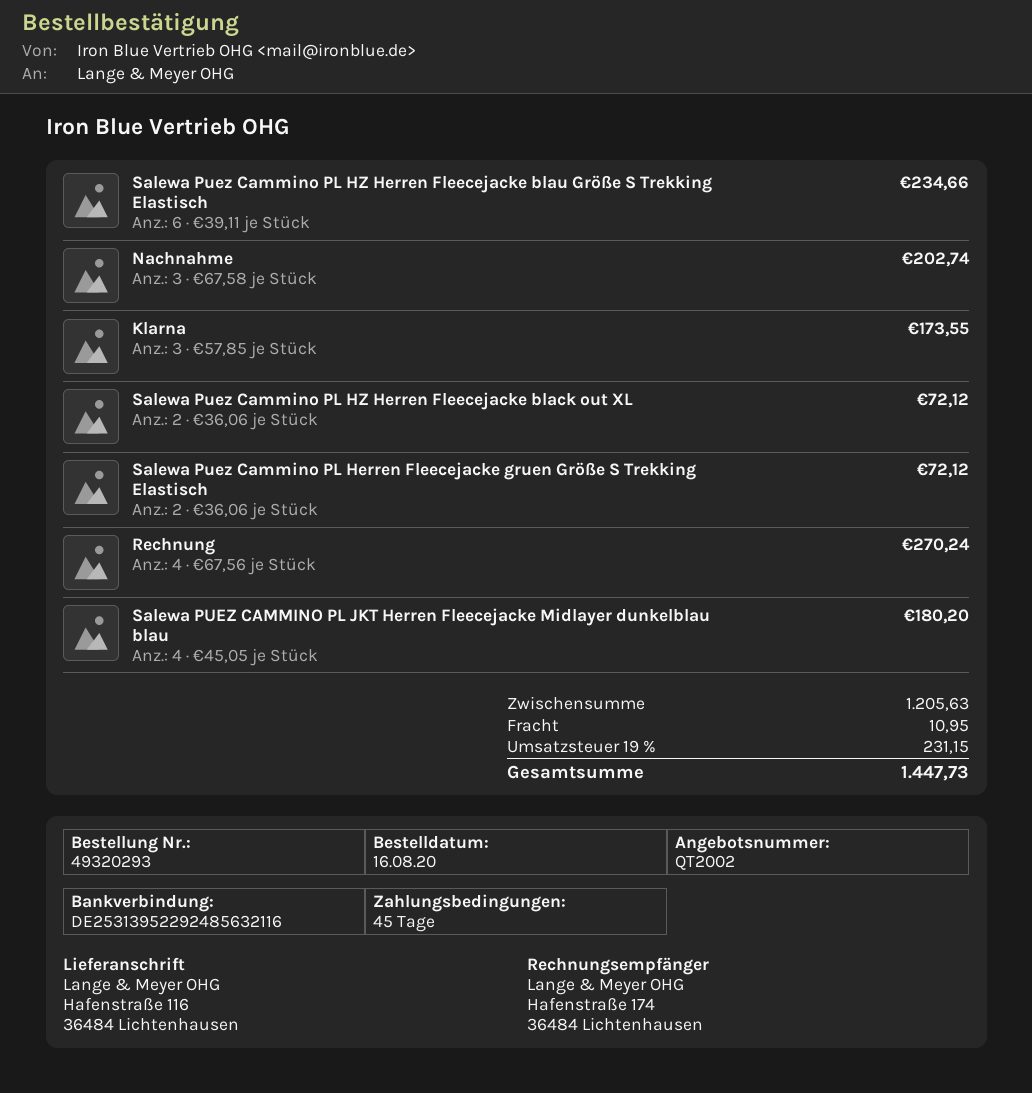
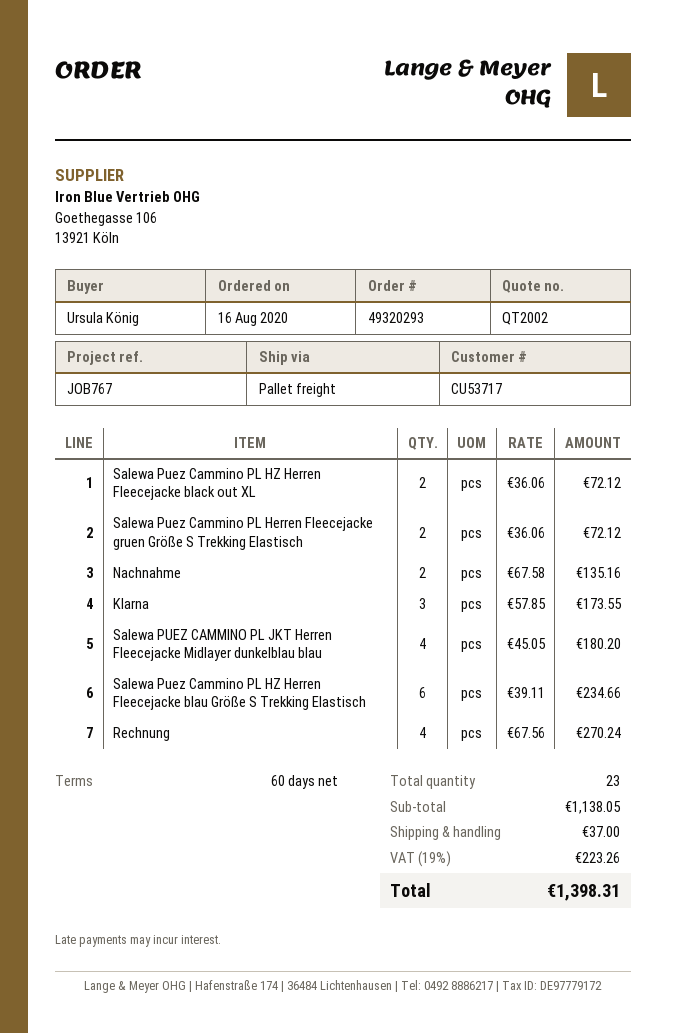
payment terms: 45 days -> 60 days
Nachnahme: 3 x 67.58 = 202.74 -> 2 x 67.58 = 135.16
subtotal: 1205.63 -> 1138.05
shipping: 10.95 -> 37.00
tax: 19% = 231.15 -> 19% = 223.26
total: 1447.73 -> 1398.31

